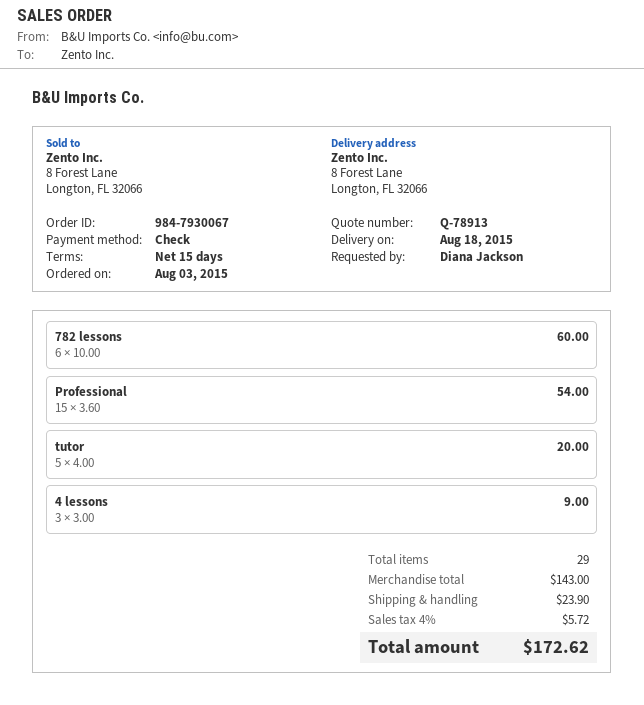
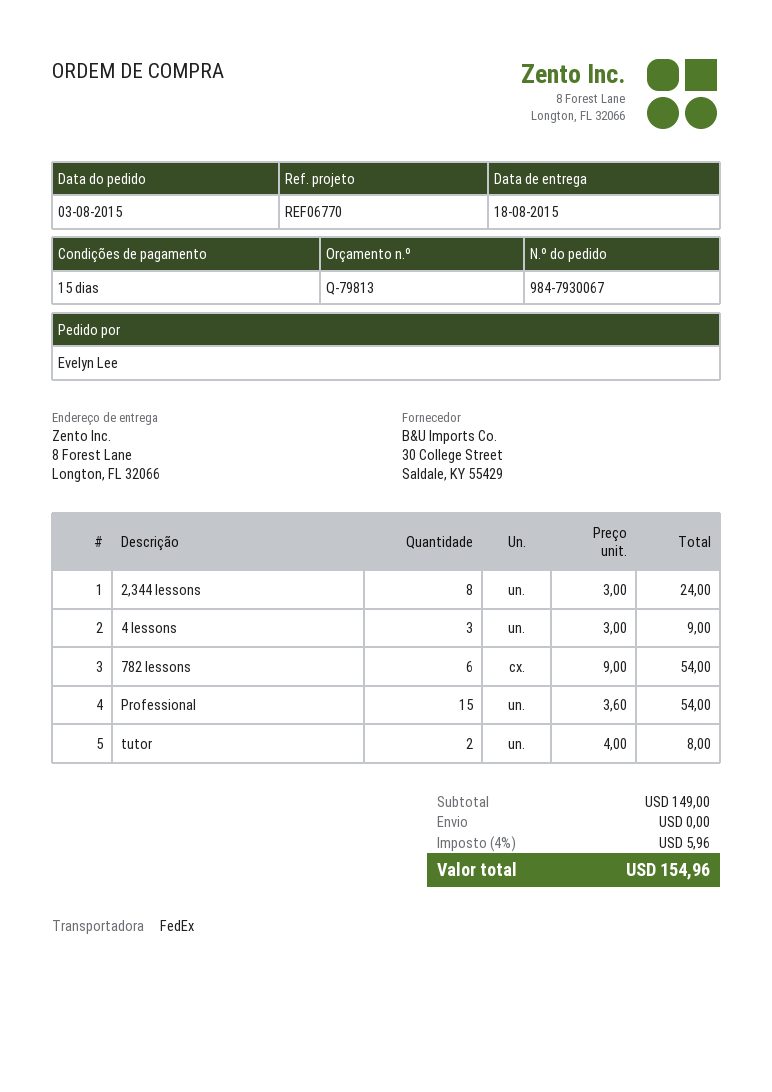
quote number: Q-78913 -> Q-79813
ordered by: Diana Jackson -> Evelyn Lee
782 lessons: 6 x 10.00 = 60.00 -> 6 x 9.00 = 54.00
tutor: 5 x 4.00 = 20.00 -> 2 x 4.00 = 8.00
2,344 lessons: none -> 8 x 3.00 = 24.00
subtotal: 143.00 -> 149.00
shipping: 23.90 -> 0.00
tax: 4% = 5.72 -> 4% = 5.96
total: 172.62 -> 154.96

